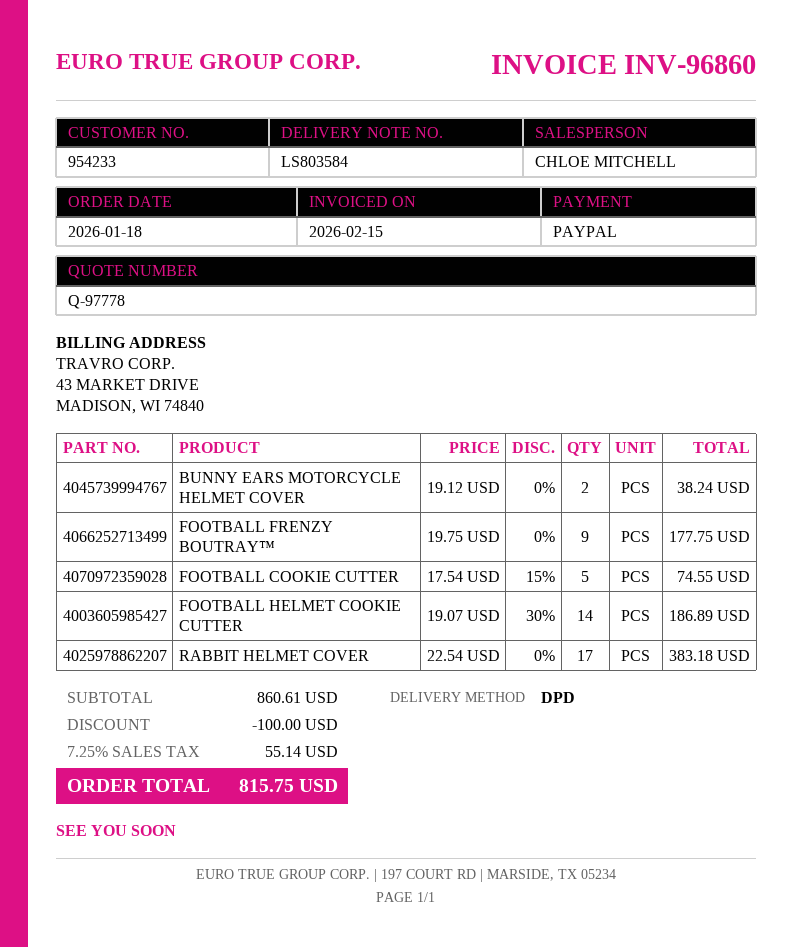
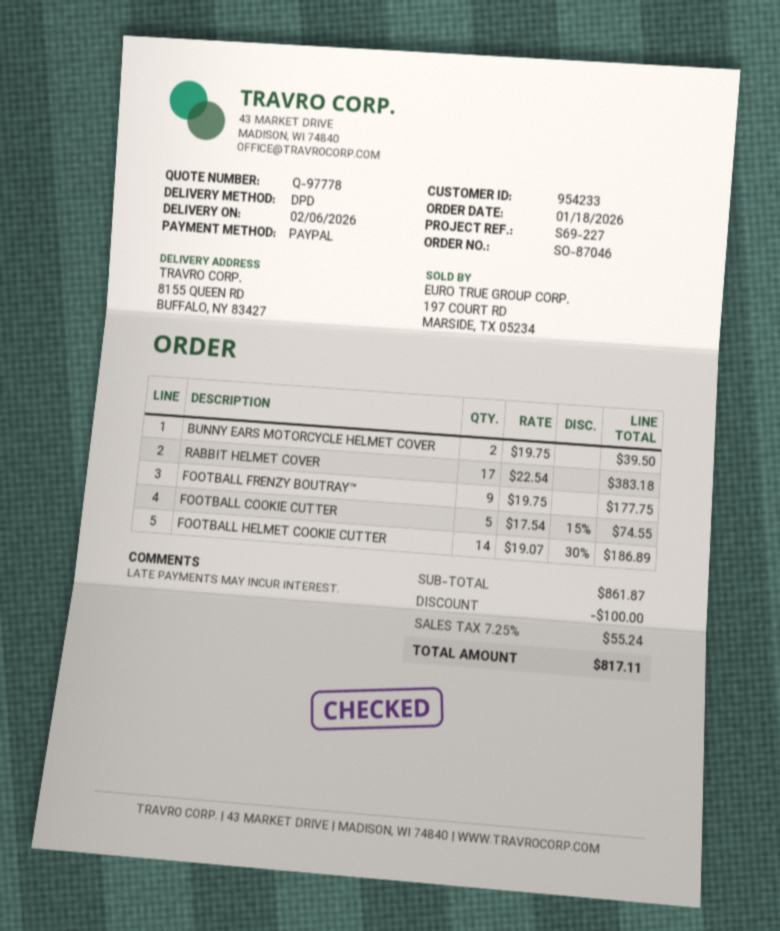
BUNNY EARS MOTORCYCLE HELMET COVER: 2 x 19.12 = 38.24 -> 2 x 19.75 = 39.50
subtotal: 860.61 -> 861.87
tax: 7.25% = 55.14 -> 7.25% = 55.24
total: 815.75 -> 817.11

